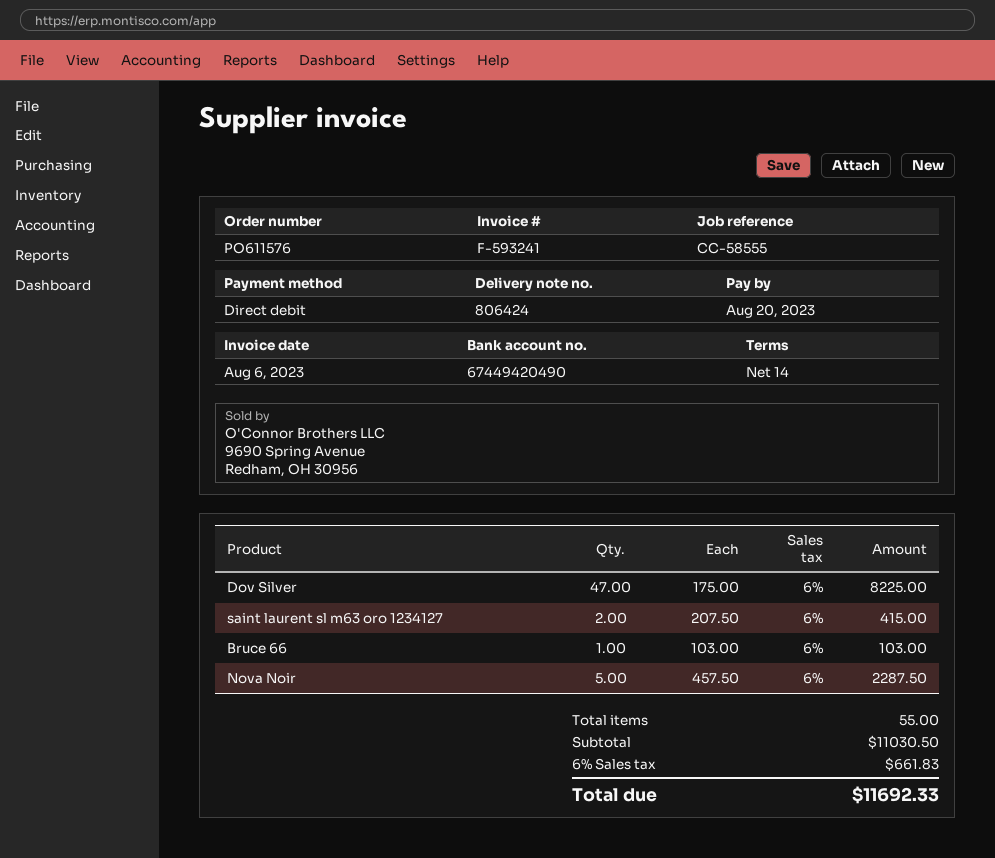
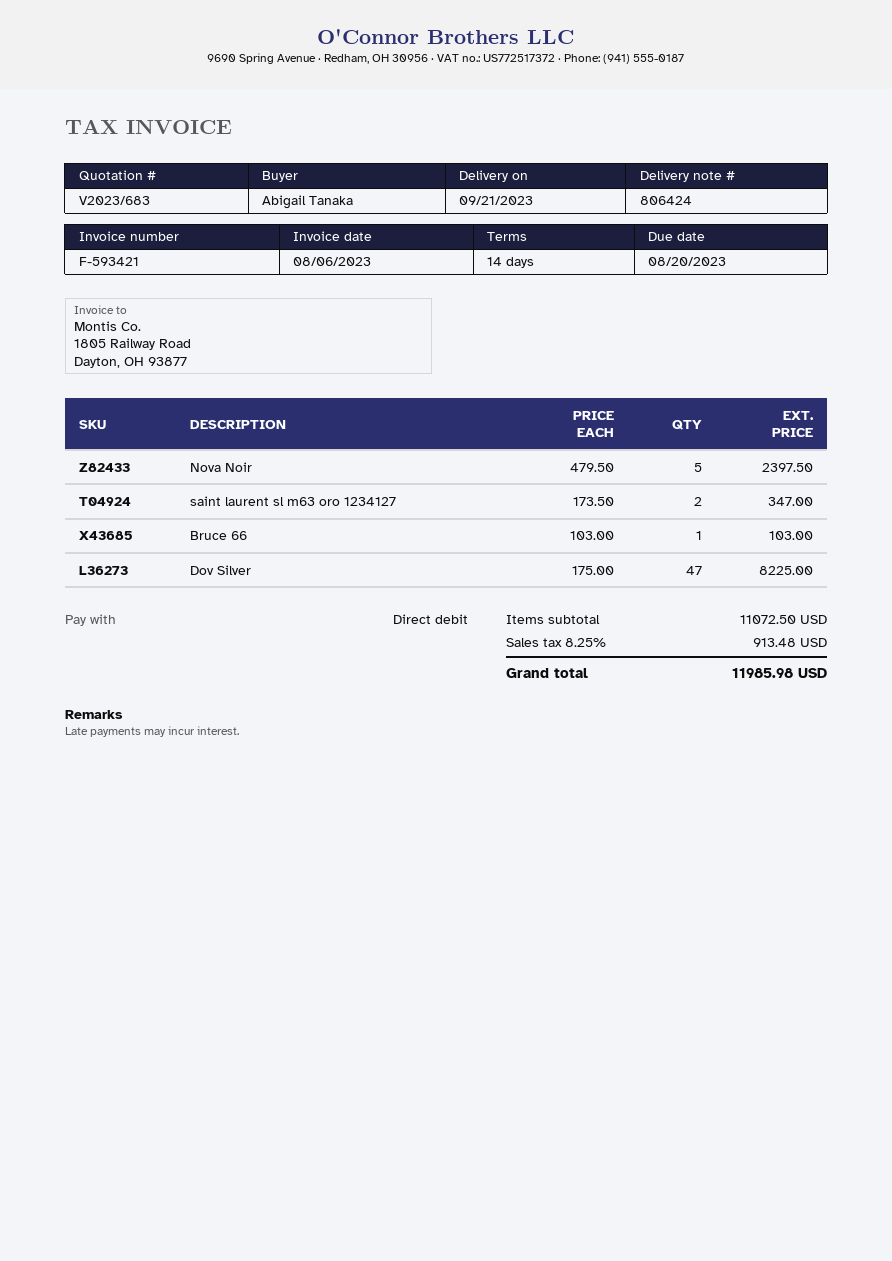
invoice number: F-593241 -> F-593421
saint laurent sl m63 oro 1234127: 2 x 207.50 = 415.00 -> 2 x 173.50 = 347.00
Nova Noir: 5 x 457.50 = 2287.50 -> 5 x 479.50 = 2397.50
subtotal: 11030.50 -> 11072.50
tax: 6% = 661.83 -> 8.25% = 913.48
total: 11692.33 -> 11985.98

